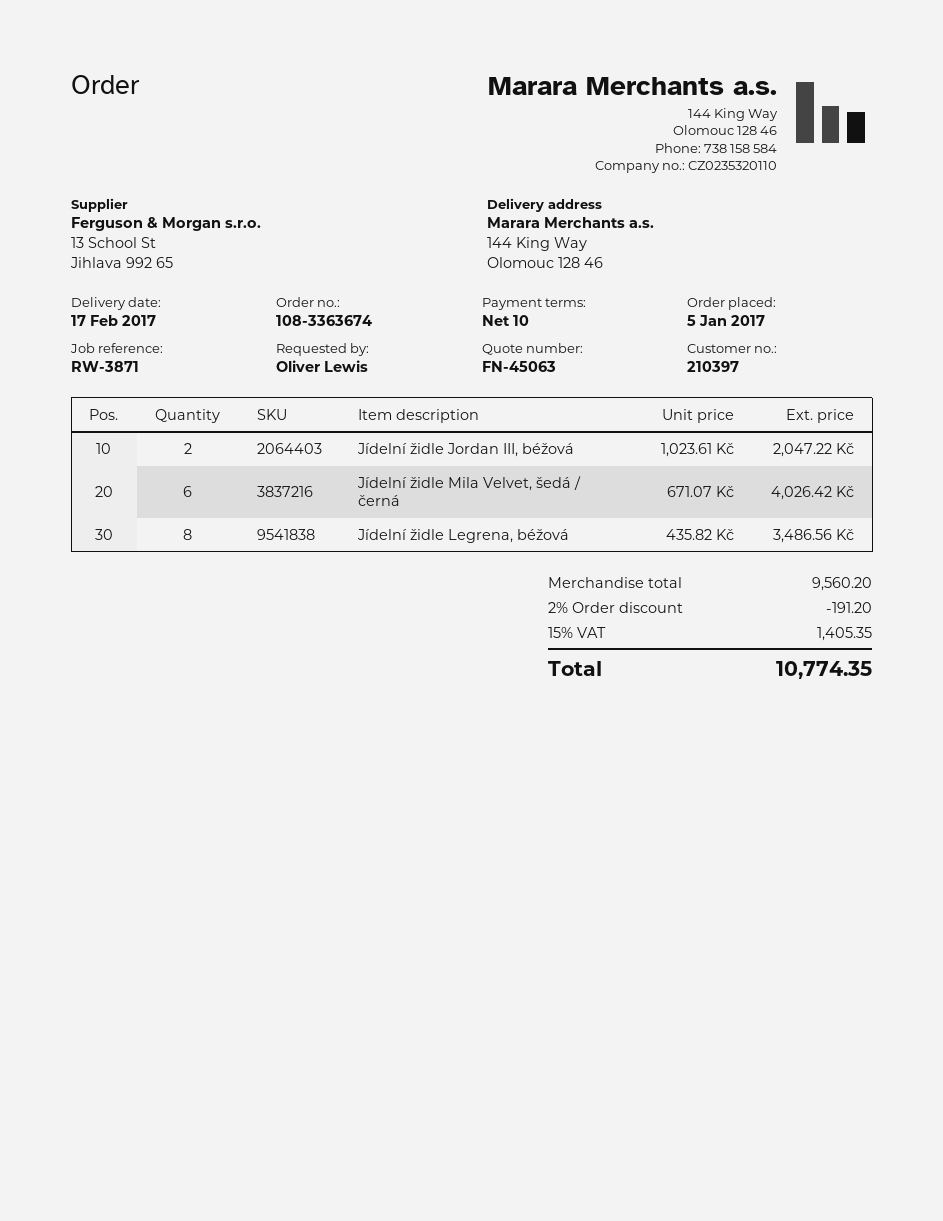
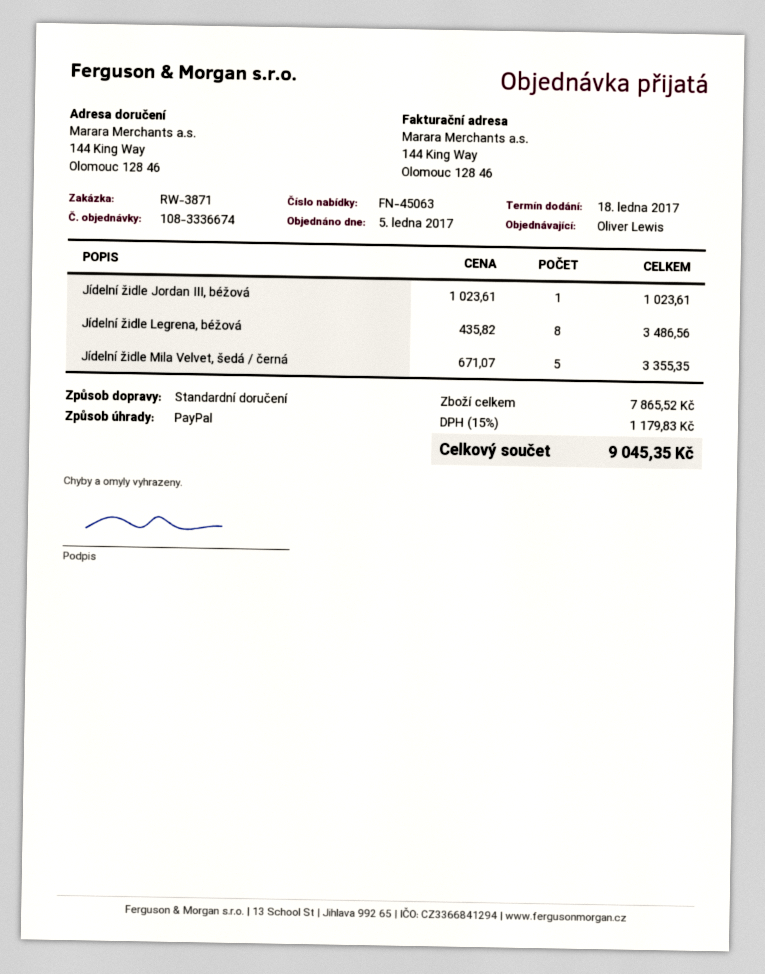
order number: 108-3363674 -> 108-3336674
delivery date: 2017-02-17 -> 2017-01-18
Jídelní židle Jordan III, béžová: 2 x 1023.61 = 2047.22 -> 1 x 1023.61 = 1023.61
Jídelní židle Mila Velvet, šedá / černá: 6 x 671.07 = 4026.42 -> 5 x 671.07 = 3355.35
subtotal: 9560.20 -> 7865.52
discount: 2% = 191.20 -> none
tax: 15% = 1405.35 -> 15% = 1179.83
total: 10774.35 -> 9045.35

